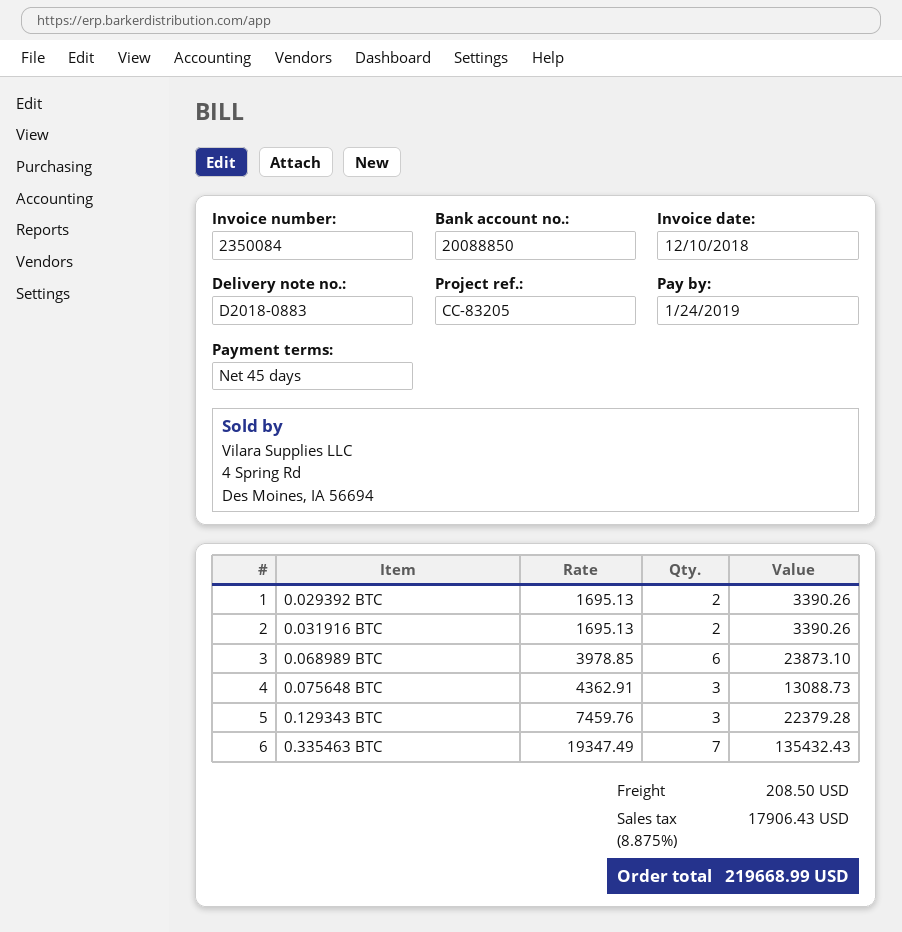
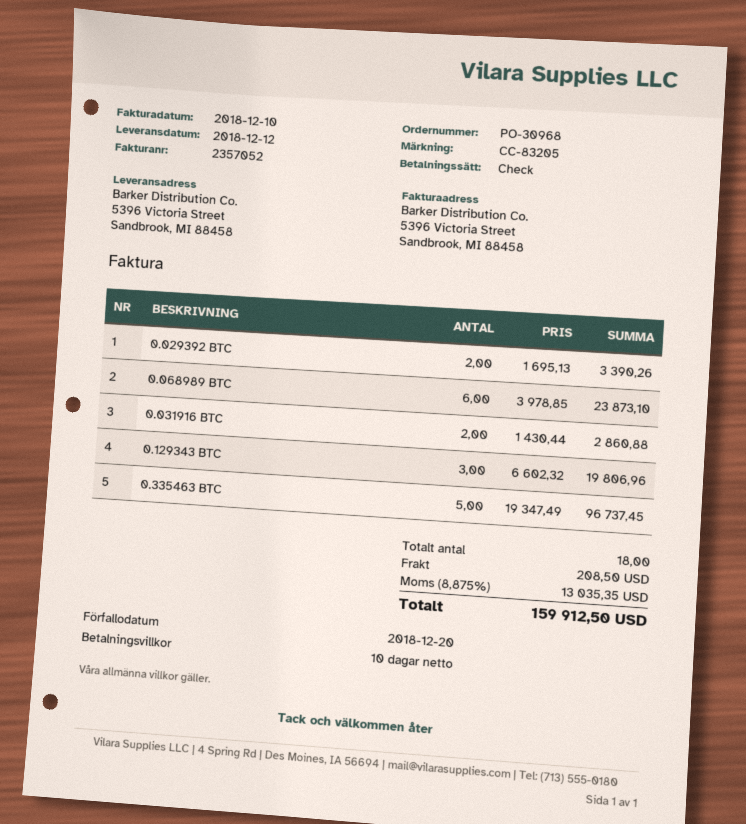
invoice number: 2350084 -> 2357052
payment terms: 45 days -> 10 days
due date: 2019-01-24 -> 2018-12-20
0.031916 BTC: 2 x 1695.13 = 3390.26 -> 2 x 1430.44 = 2860.88
0.075648 BTC: 3 x 4362.91 = 13088.73 -> none
0.129343 BTC: 3 x 7459.76 = 22379.28 -> 3 x 6602.32 = 19806.96
0.335463 BTC: 7 x 19347.49 = 135432.43 -> 5 x 19347.49 = 96737.45
tax: 8.875% = 17906.43 -> 8.875% = 13035.35
total: 219668.99 -> 159912.50

